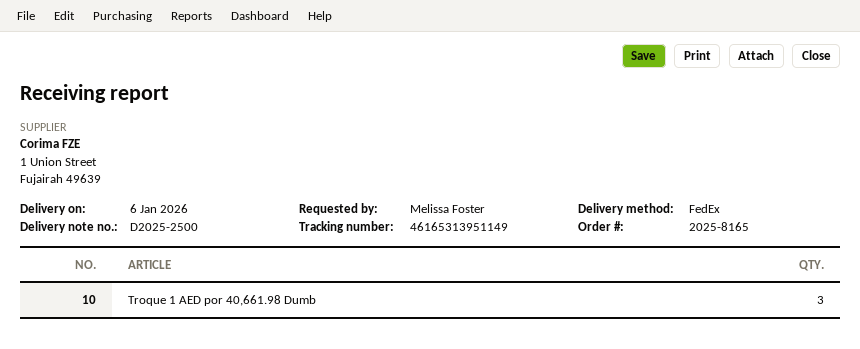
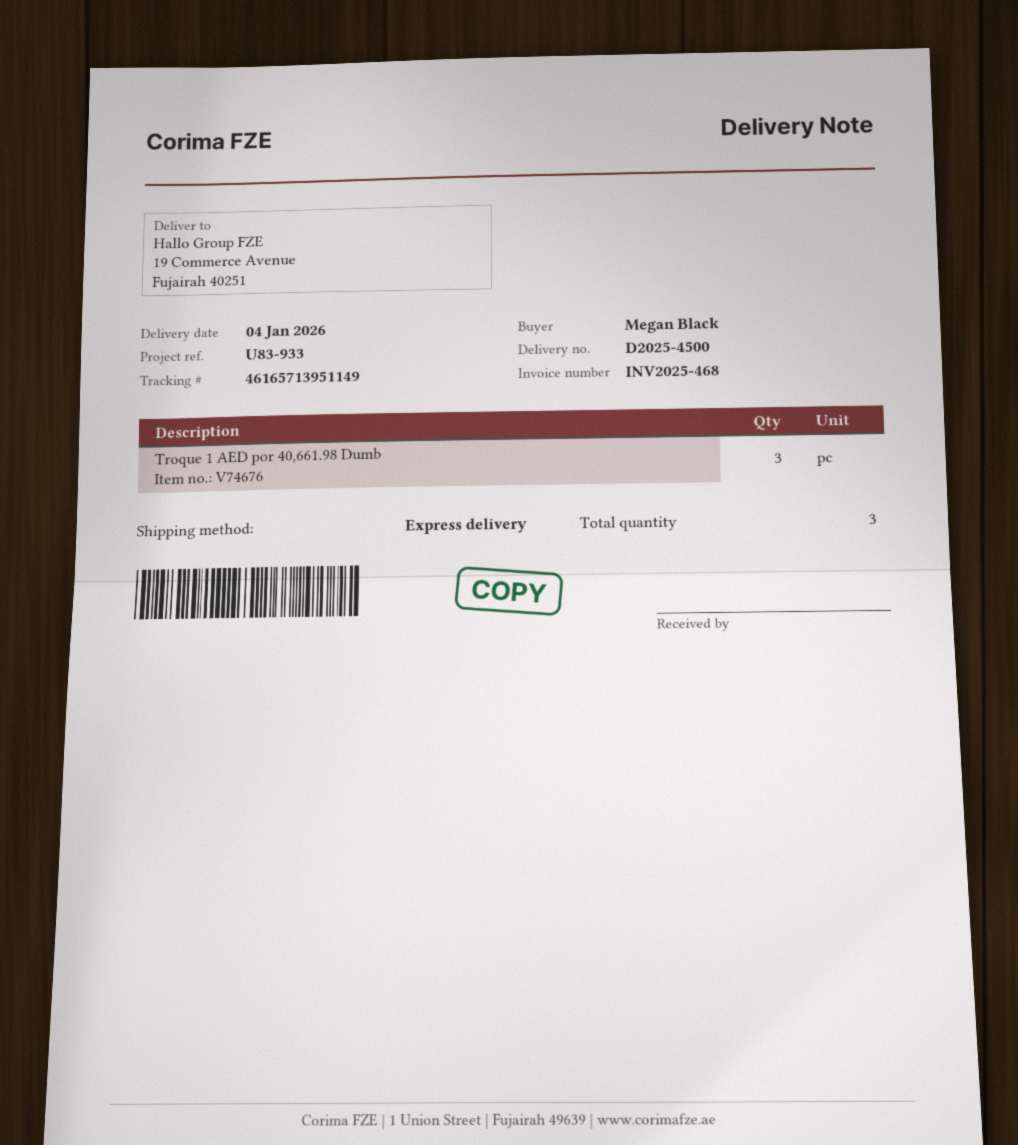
delivery note number: D2025-2500 -> D2025-4500
delivery date: 2026-01-06 -> 2026-01-04
ordered by: Melissa Foster -> Megan Black
shipping method: FedEx -> express
tracking number: 46165313951149 -> 46165713951149

